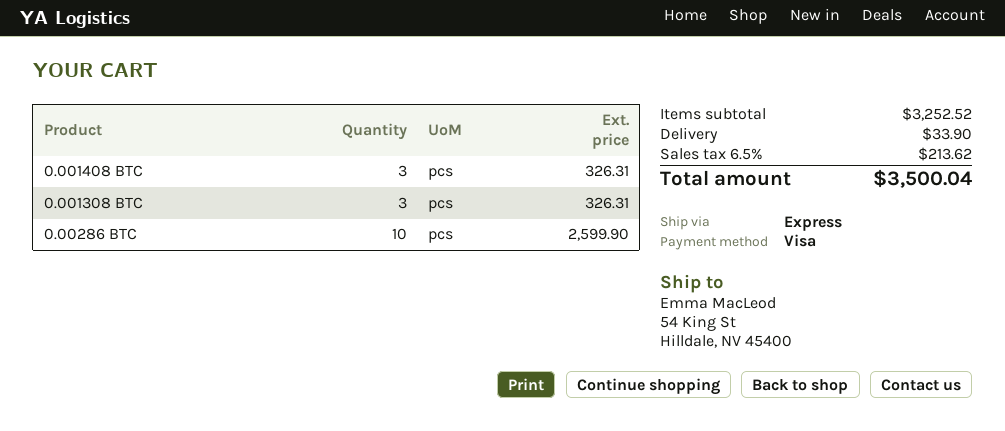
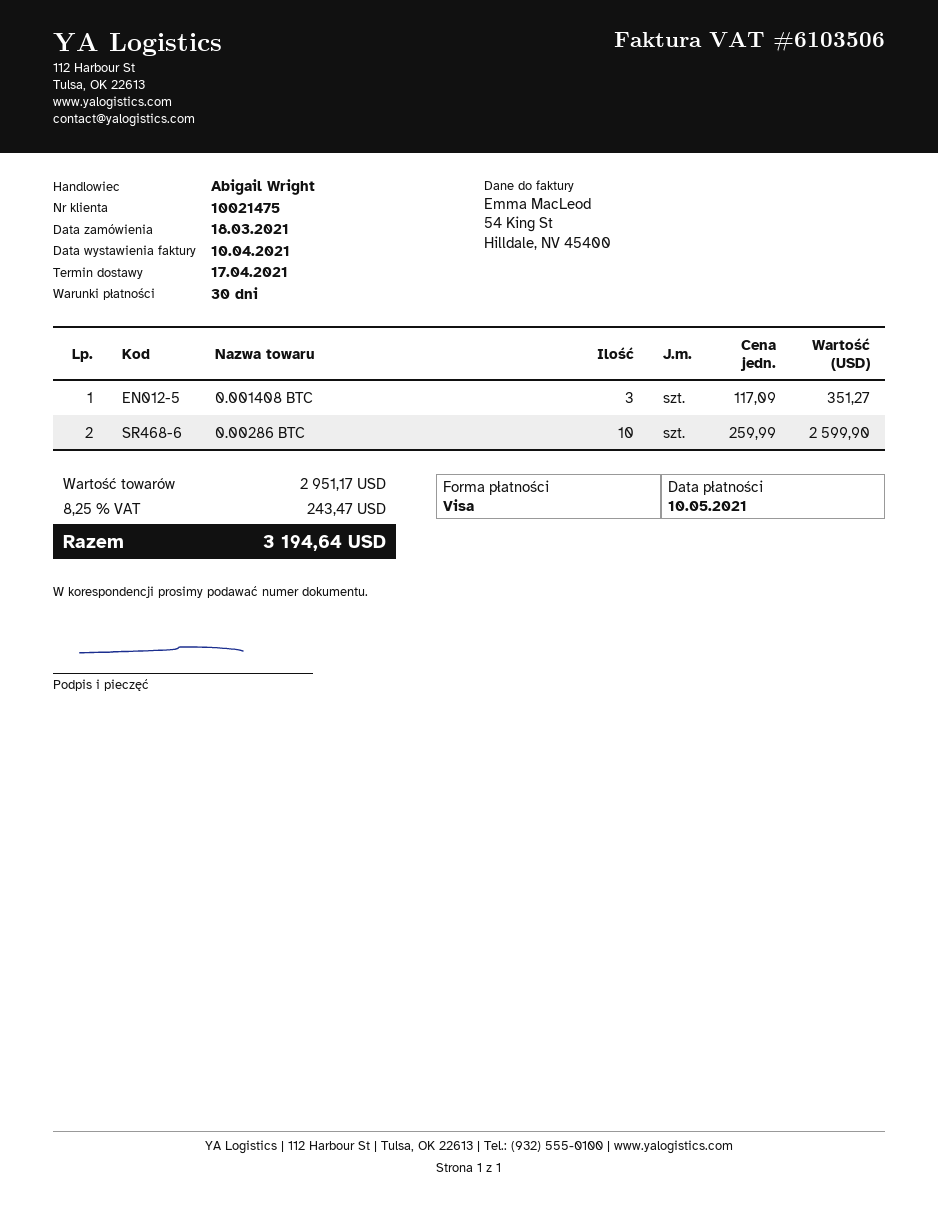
0.001408 BTC: 3 for 326.31 -> 3 for 351.27
0.001308 BTC: 3 for 326.31 -> none
subtotal: 3252.52 -> 2951.17
shipping: 33.90 -> none
tax: 6.5% = 213.62 -> 8.25% = 243.47
total: 3500.04 -> 3194.64

